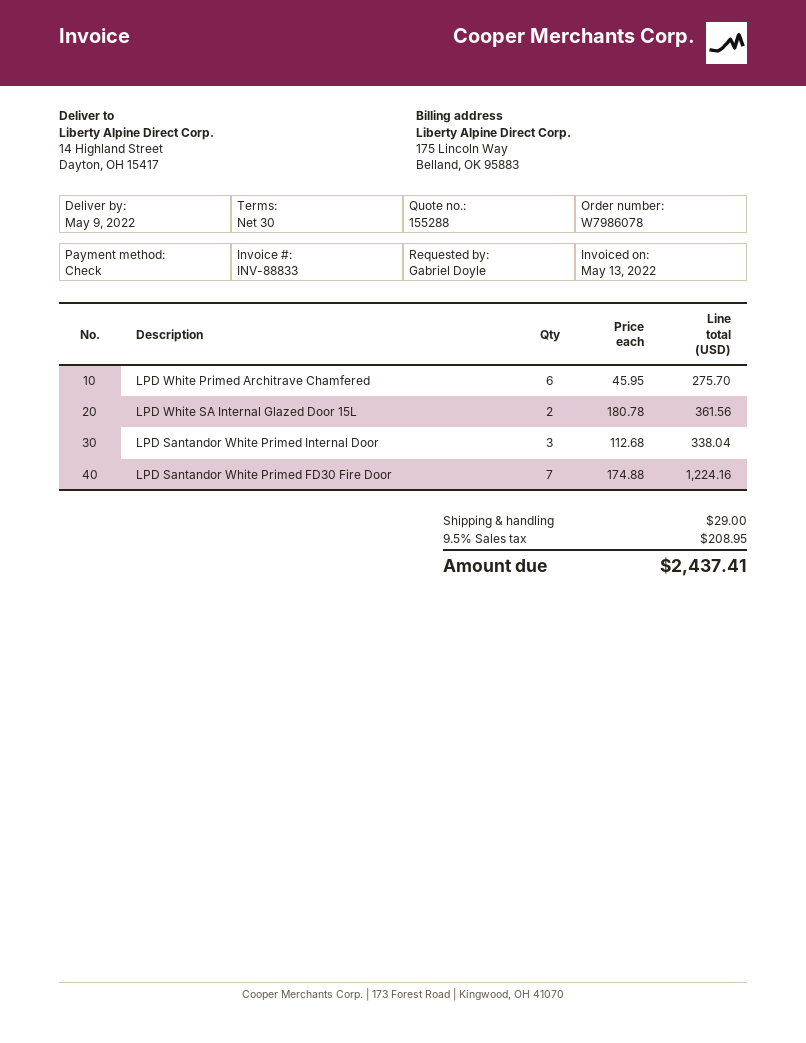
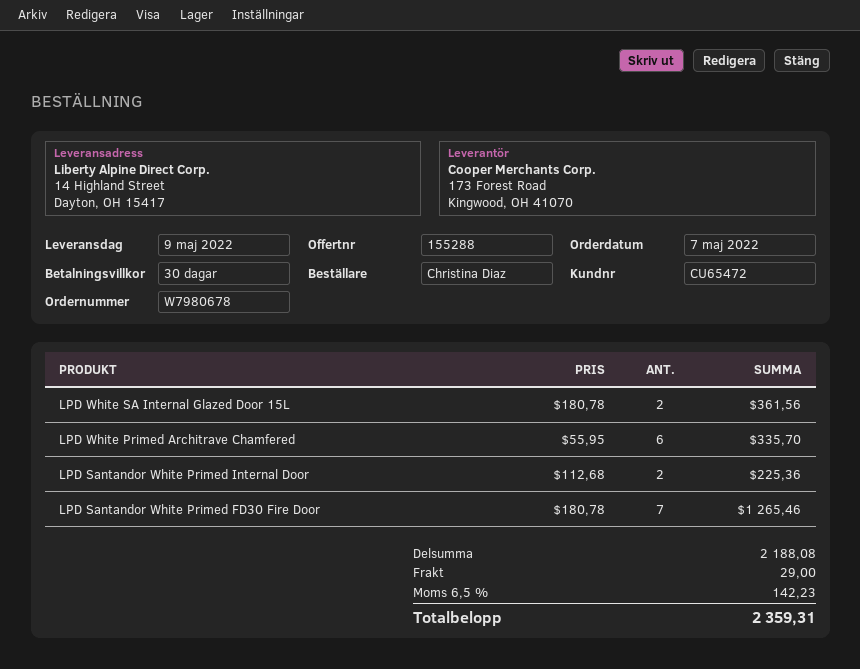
order number: W7986078 -> W7980678
ordered by: Gabriel Doyle -> Christina Diaz
LPD White Primed Architrave Chamfered: 6 x 45.95 = 275.70 -> 6 x 55.95 = 335.70
LPD Santandor White Primed Internal Door: 3 x 112.68 = 338.04 -> 2 x 112.68 = 225.36
LPD Santandor White Primed FD30 Fire Door: 7 x 174.88 = 1224.16 -> 7 x 180.78 = 1265.46
tax: 9.5% = 208.95 -> 6.5% = 142.23
total: 2437.41 -> 2359.31

